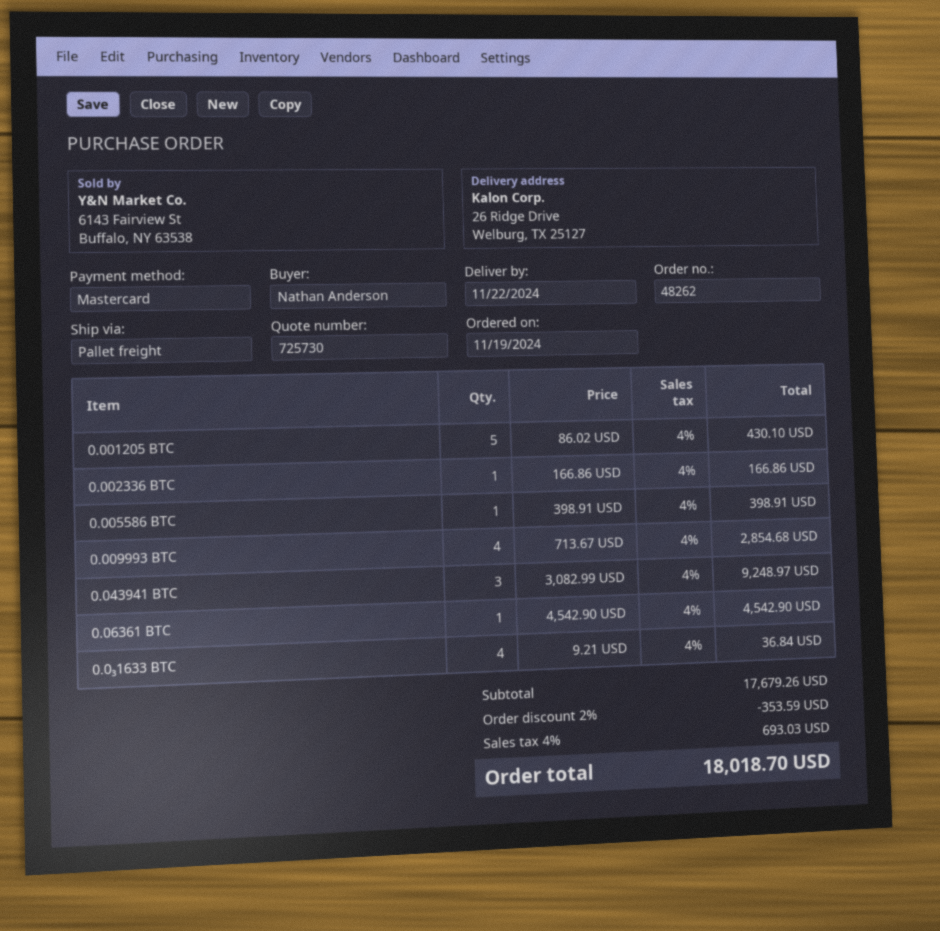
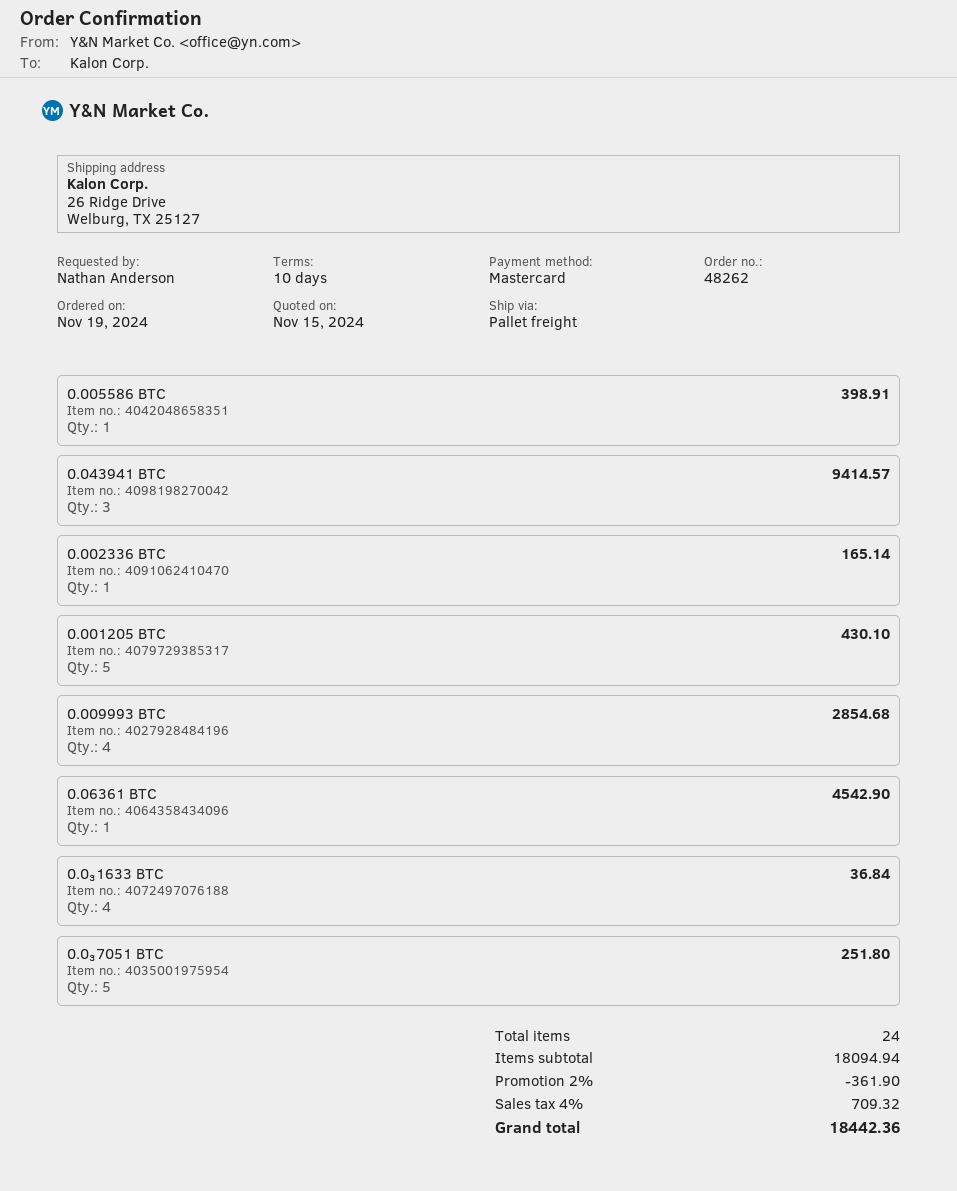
0.002336 BTC: 1 for 166.86 -> 1 for 165.14
0.043941 BTC: 3 for 9248.97 -> 3 for 9414.57
0.0₃7051 BTC: none -> 5 for 251.80
subtotal: 17679.26 -> 18094.94
discount: 2% = 353.59 -> 2% = 361.90
tax: 4% = 693.03 -> 4% = 709.32
total: 18018.70 -> 18442.36

